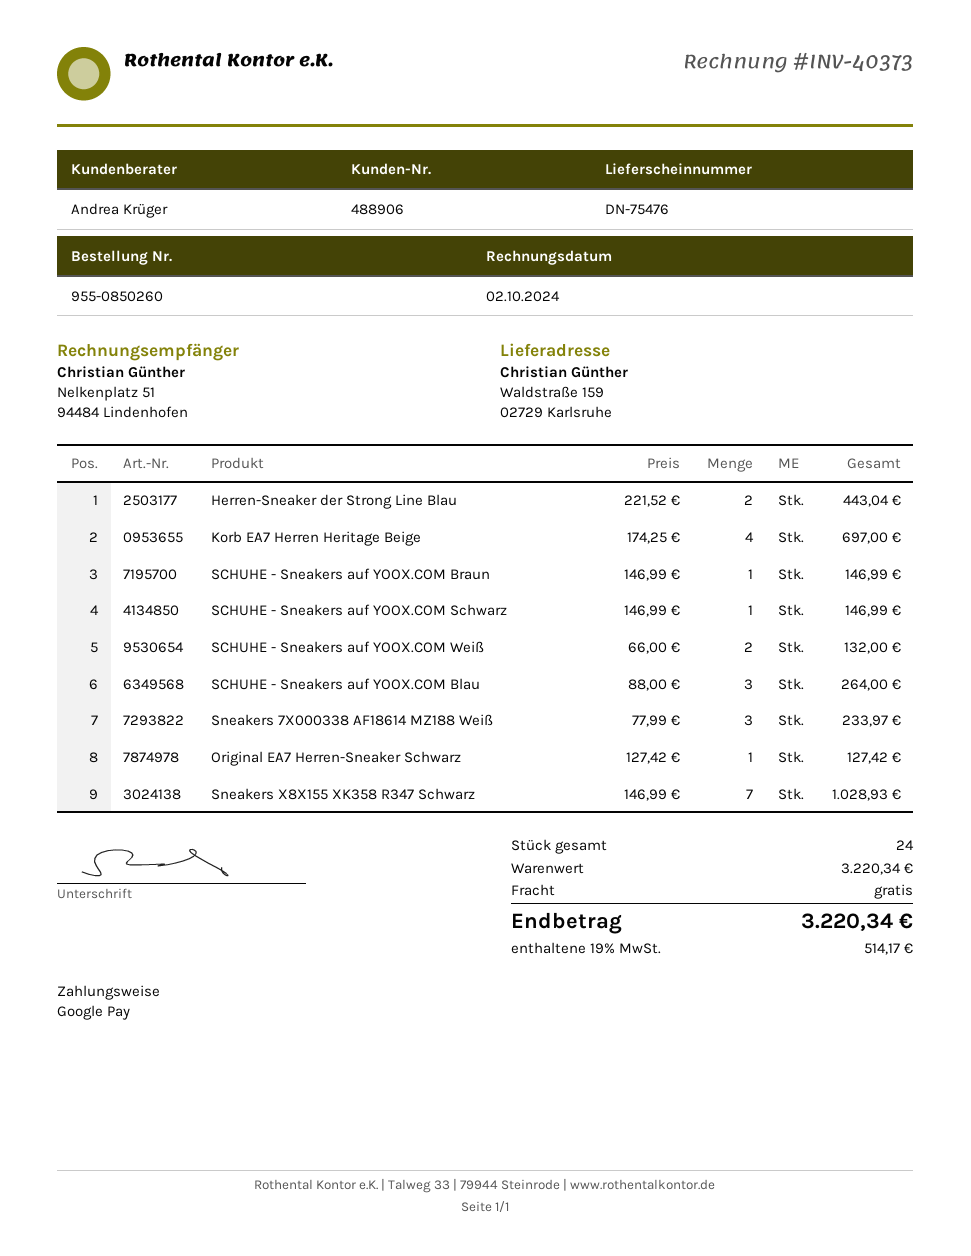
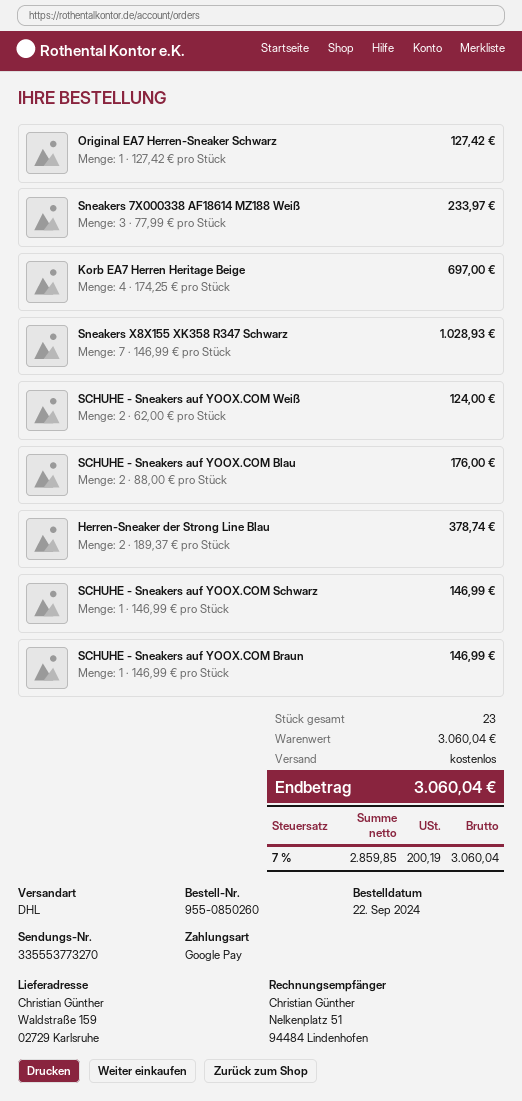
Herren-Sneaker der Strong Line Blau: 2 x 221.52 = 443.04 -> 2 x 189.37 = 378.74
SCHUHE - Sneakers auf YOOX.COM Weiß: 2 x 66.00 = 132.00 -> 2 x 62.00 = 124.00
SCHUHE - Sneakers auf YOOX.COM Blau: 3 x 88.00 = 264.00 -> 2 x 88.00 = 176.00
total quantity: 24 -> 23
subtotal: 3220.34 -> 3060.04
tax: 19% = 514.17 -> 7% = 200.19
total: 3220.34 -> 3060.04

